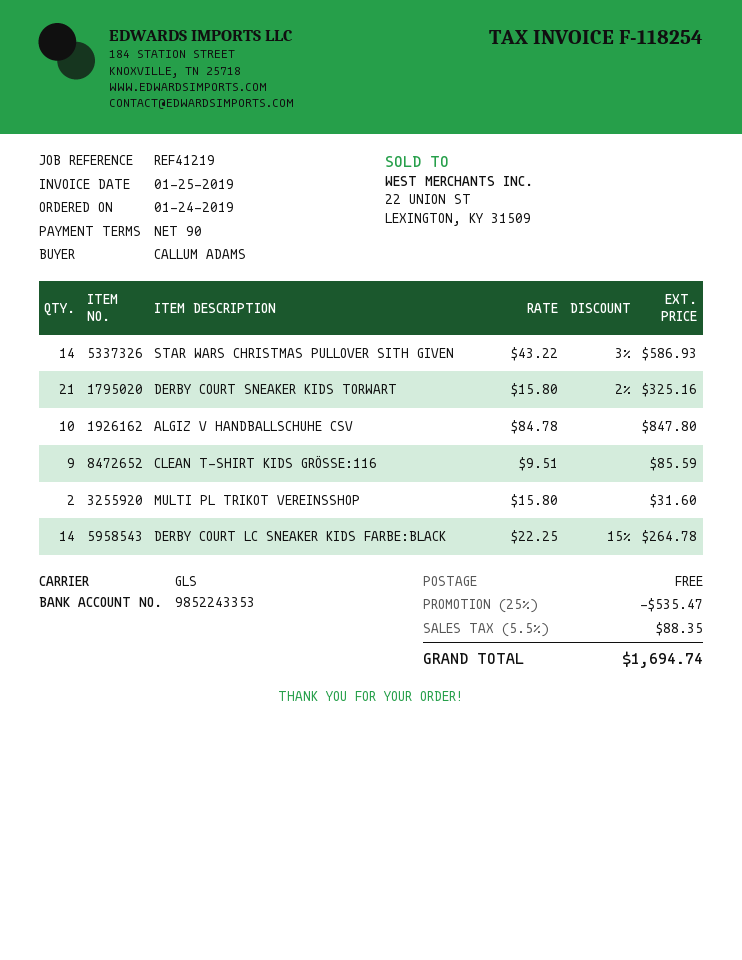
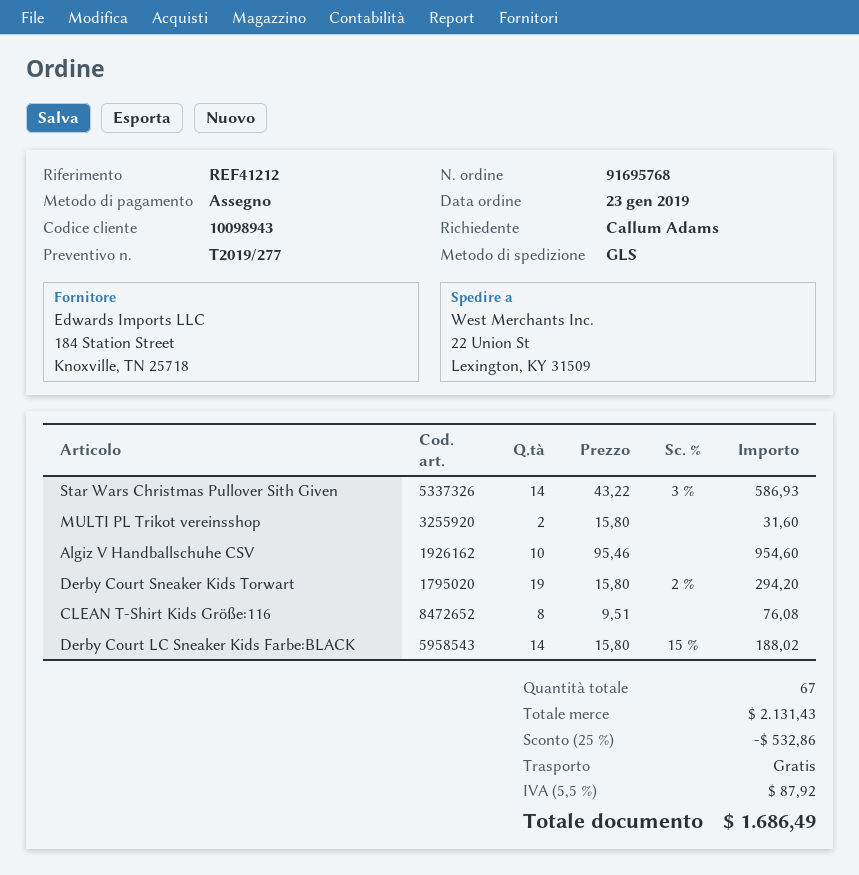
order date: 2019-01-24 -> 2019-01-23
reference: REF41219 -> REF41212
DERBY COURT SNEAKER KIDS TORWART: 21 x 15.80 - 2% = 325.16 -> 19 x 15.80 - 2% = 294.20
ALGIZ V HANDBALLSCHUHE CSV: 10 x 84.78 = 847.80 -> 10 x 95.46 = 954.60
CLEAN T-SHIRT KIDS GRÖSSE:116: 9 x 9.51 = 85.59 -> 8 x 9.51 = 76.08
DERBY COURT LC SNEAKER KIDS FARBE:BLACK: 14 x 22.25 - 15% = 264.78 -> 14 x 15.80 - 15% = 188.02
discount: 25% = 535.47 -> 25% = 532.86
tax: 5.5% = 88.35 -> 5.5% = 87.92
total: 1694.74 -> 1686.49

